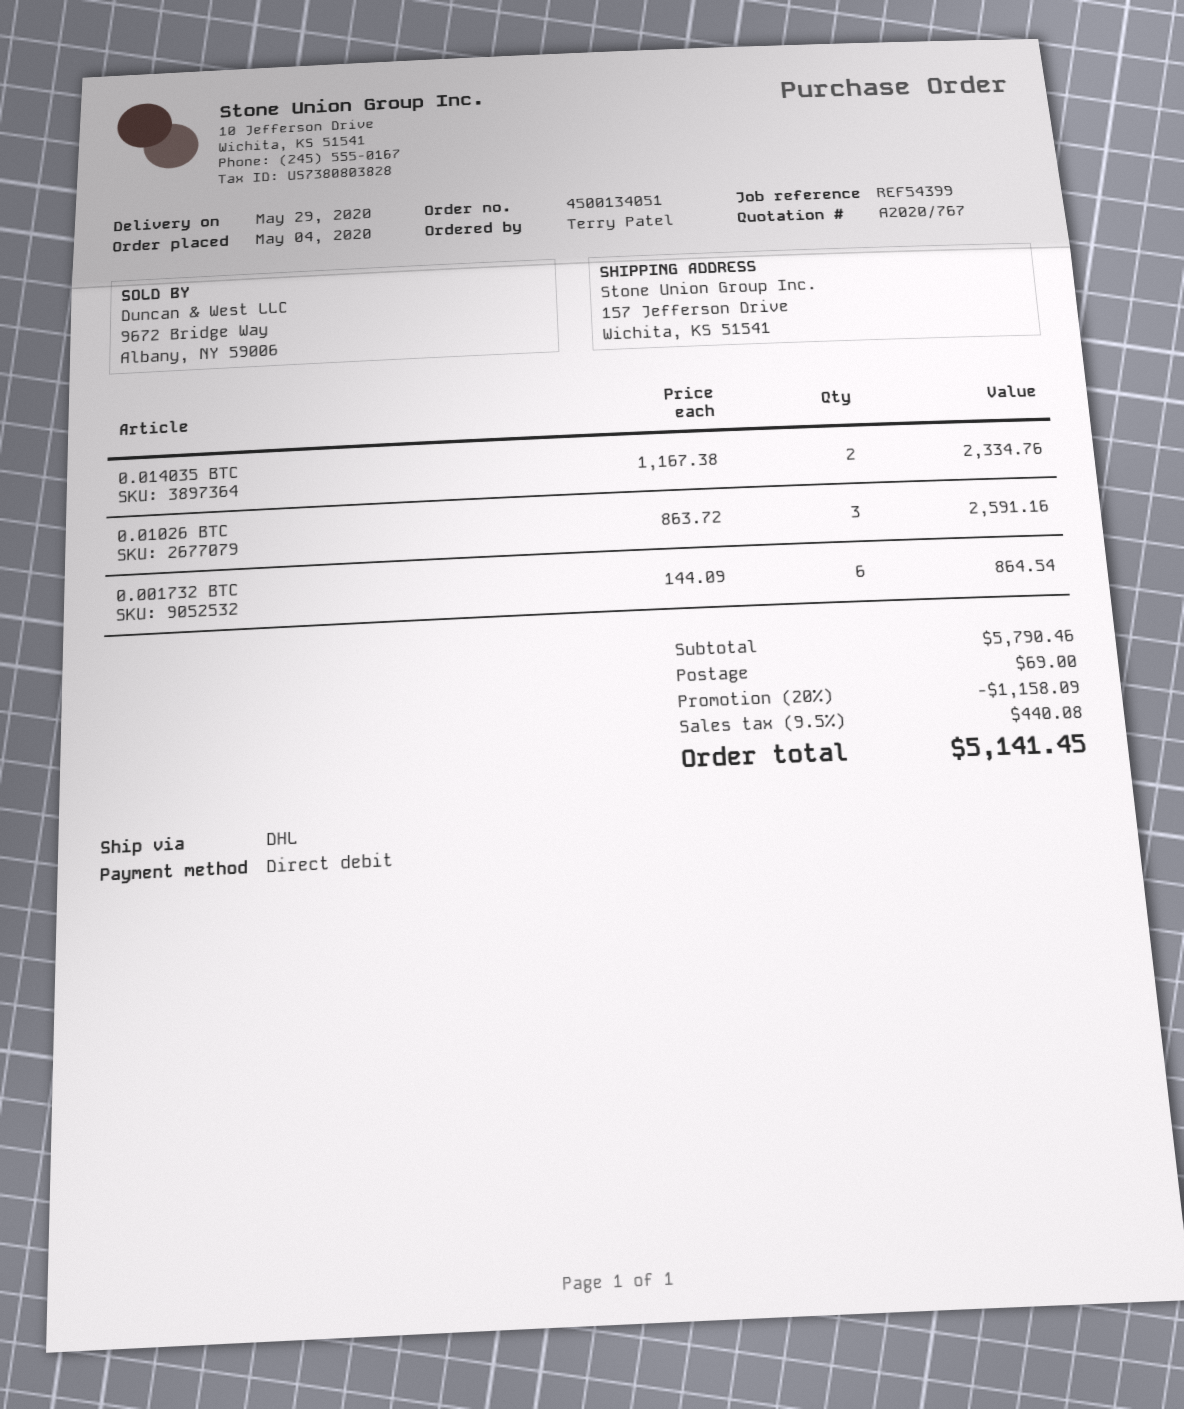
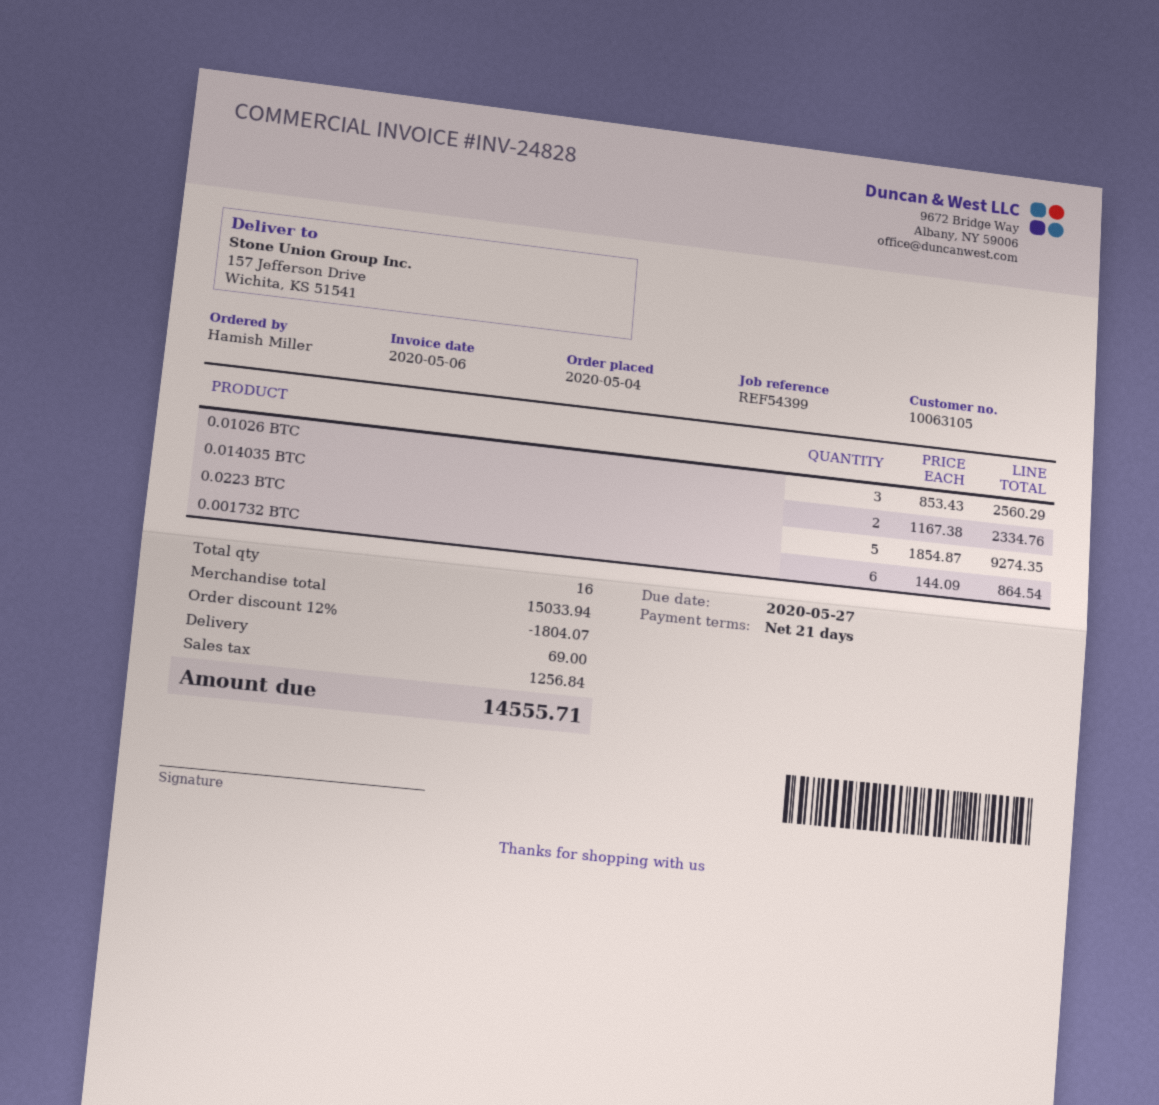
ordered by: Terry Patel -> Hamish Miller
0.01026 BTC: 3 x 863.72 = 2591.16 -> 3 x 853.43 = 2560.29
0.0223 BTC: none -> 5 x 1854.87 = 9274.35
subtotal: 5790.46 -> 15033.94
discount: 20% = 1158.09 -> 12% = 1804.07
tax: 440.08 -> 1256.84
total: 5141.45 -> 14555.71

